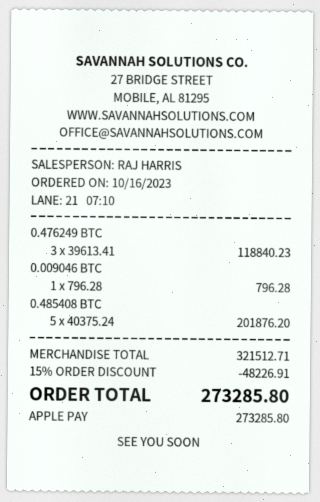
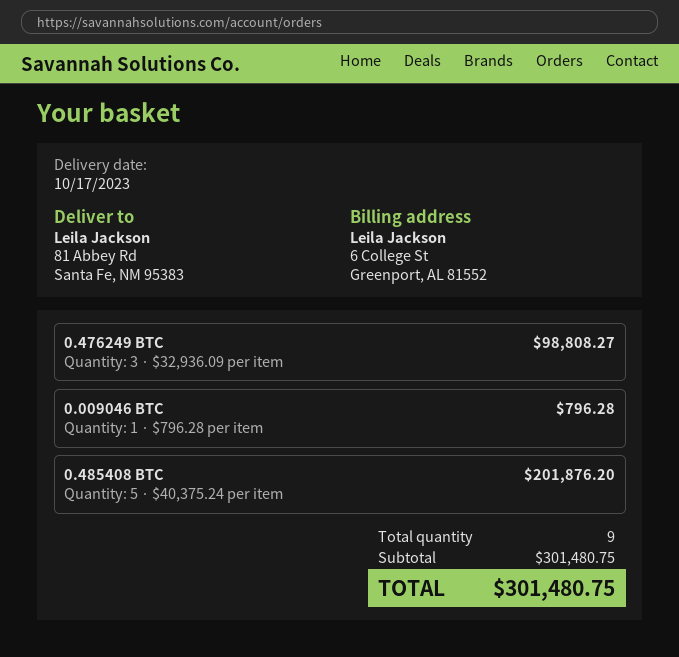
0.476249 BTC: 3 x 39613.41 = 118840.23 -> 3 x 32936.09 = 98808.27
subtotal: 321512.71 -> 301480.75
discount: 15% = 48226.91 -> none
total: 273285.80 -> 301480.75

